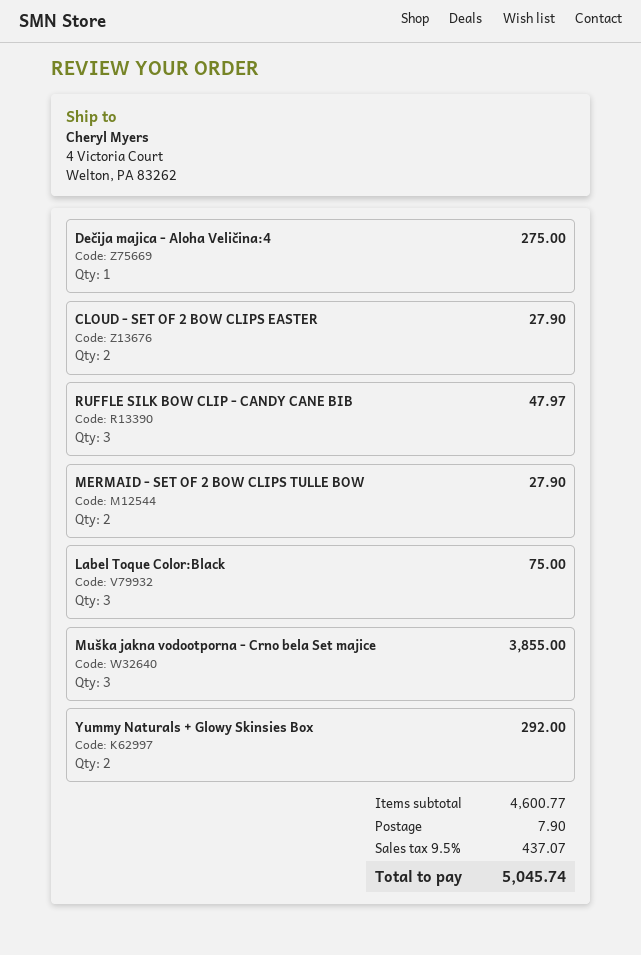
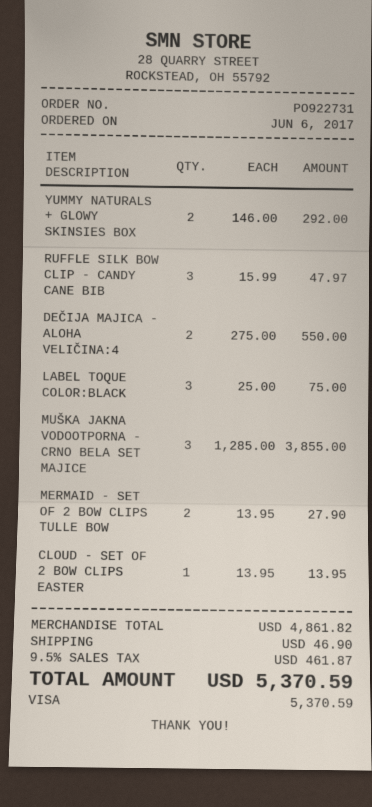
Dečija majica - Aloha Veličina:4: 1 for 275.00 -> 2 for 550.00
CLOUD - SET OF 2 BOW CLIPS EASTER: 2 for 27.90 -> 1 for 13.95
subtotal: 4600.77 -> 4861.82
shipping: 7.90 -> 46.90
tax: 9.5% = 437.07 -> 9.5% = 461.87
total: 5045.74 -> 5370.59

